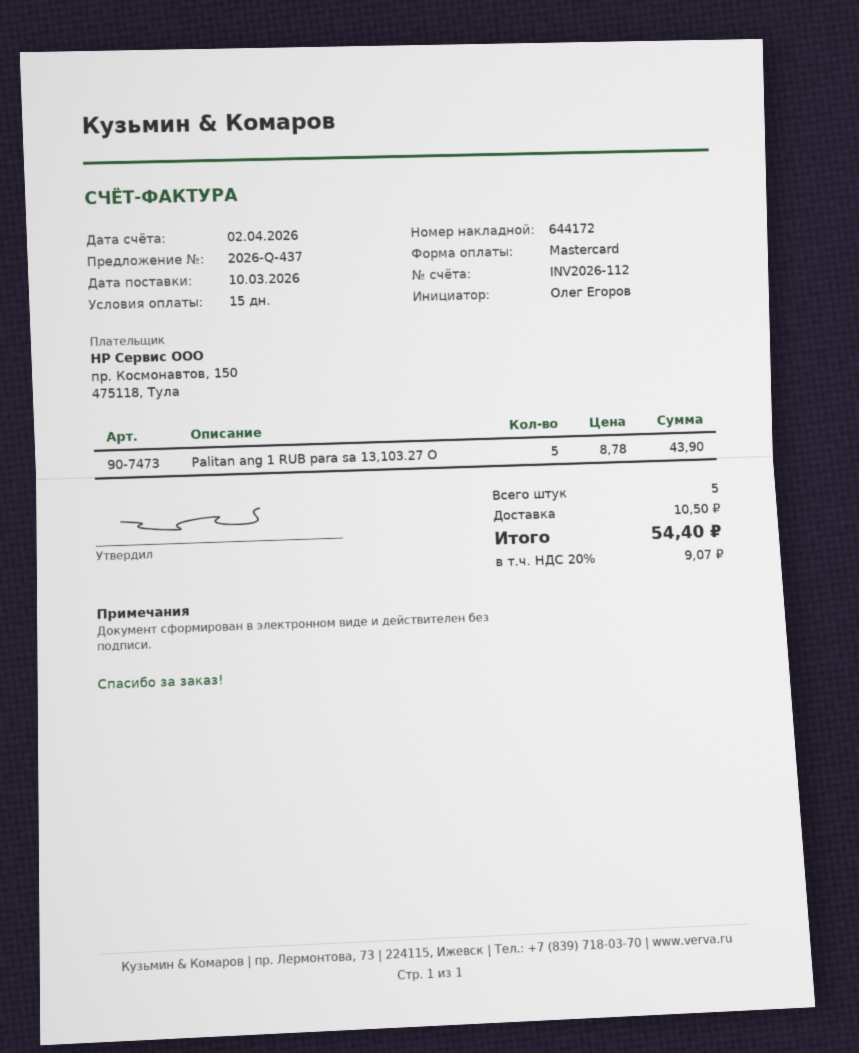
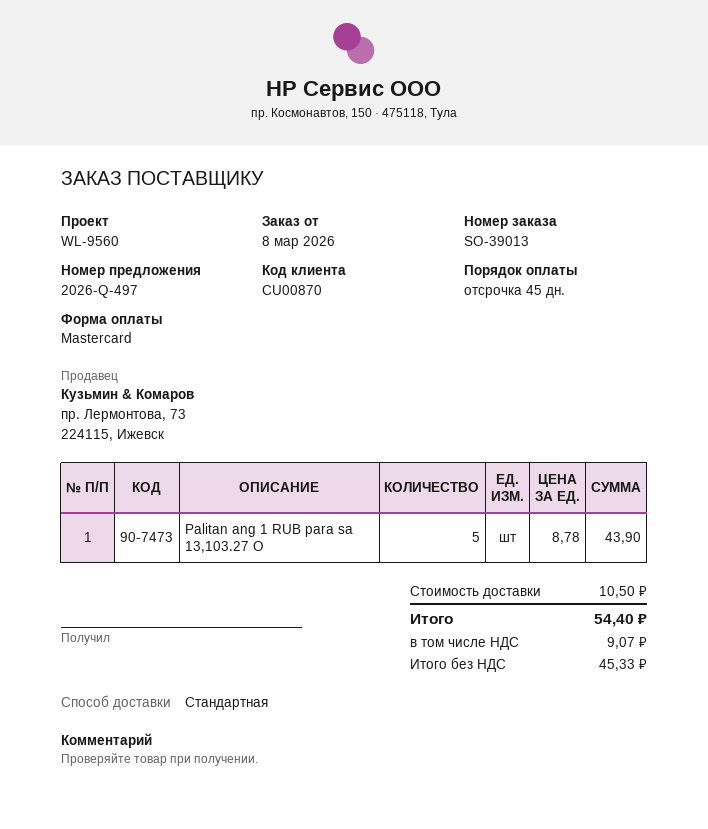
quote number: 2026-Q-437 -> 2026-Q-497
payment terms: 15 days -> 45 days

